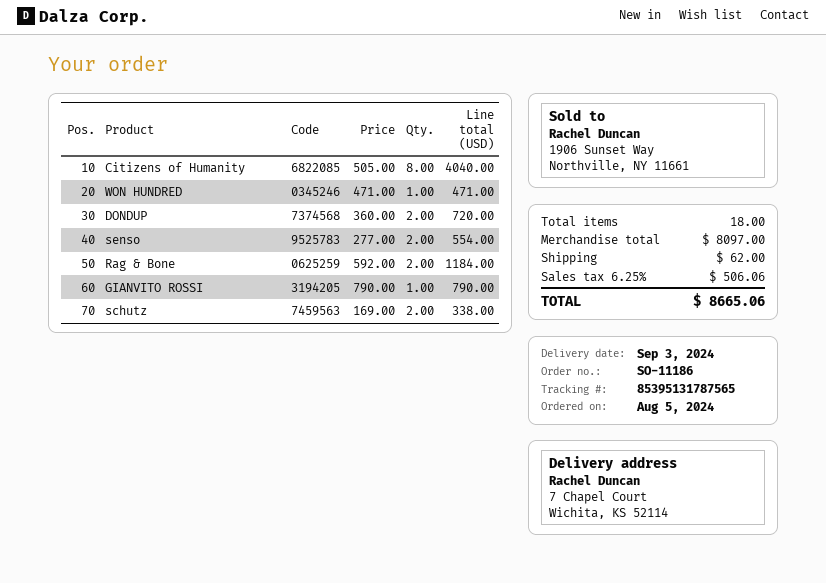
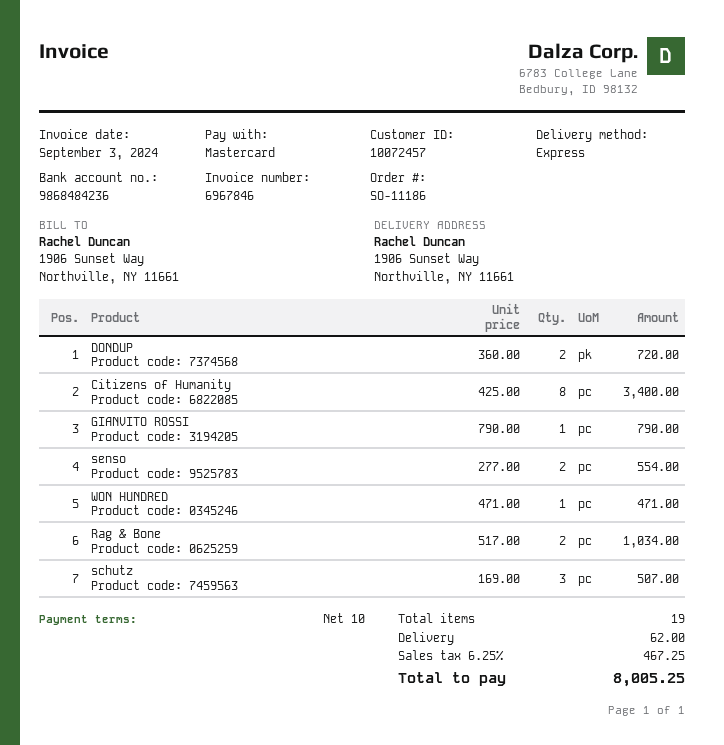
ship to: 7 Chapel Court, Wichita, KS 52114 -> 1906 Sunset Way, Northville, NY 11661
Citizens of Humanity: 8 x 505.00 = 4040.00 -> 8 x 425.00 = 3400.00
Rag & Bone: 2 x 592.00 = 1184.00 -> 2 x 517.00 = 1034.00
schutz: 2 x 169.00 = 338.00 -> 3 x 169.00 = 507.00
total quantity: 18 -> 19
tax: 6.25% = 506.06 -> 6.25% = 467.25
total: 8665.06 -> 8005.25

